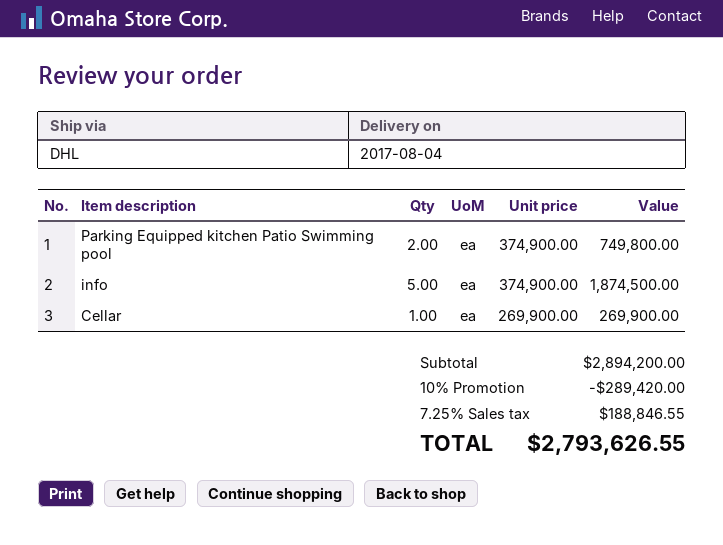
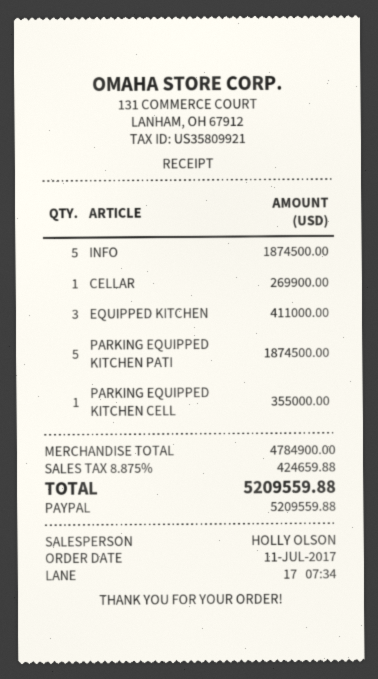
Parking Equipped kitchen Patio Swimming pool: 2 for 749800.00 -> 5 for 1874500.00
EQUIPPED KITCHEN: none -> 3 for 411000.00
PARKING EQUIPPED KITCHEN CELL: none -> 1 for 355000.00
subtotal: 2894200.00 -> 4784900.00
discount: 10% = 289420.00 -> none
tax: 7.25% = 188846.55 -> 8.875% = 424659.88
total: 2793626.55 -> 5209559.88

